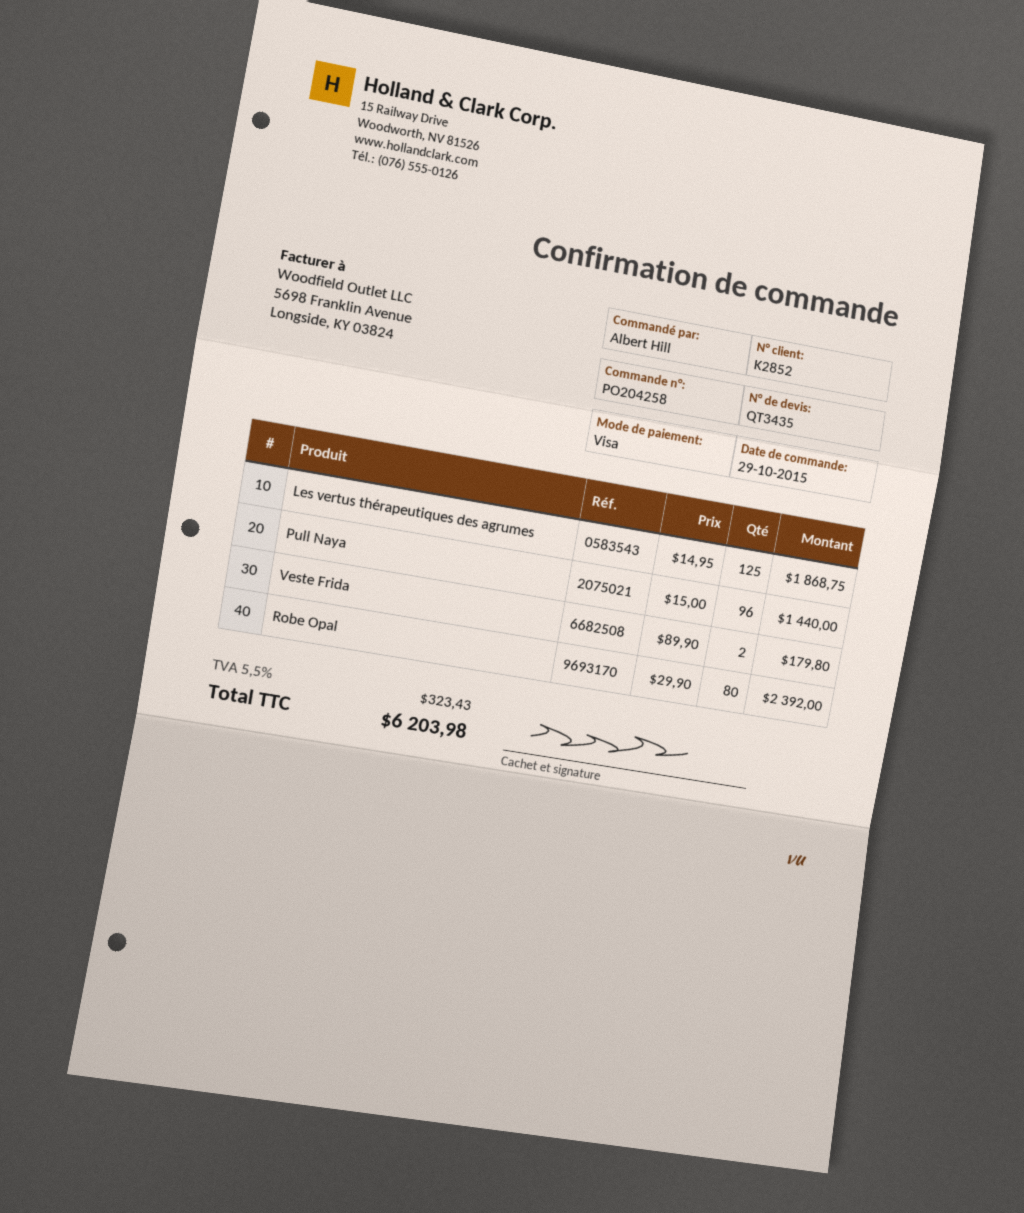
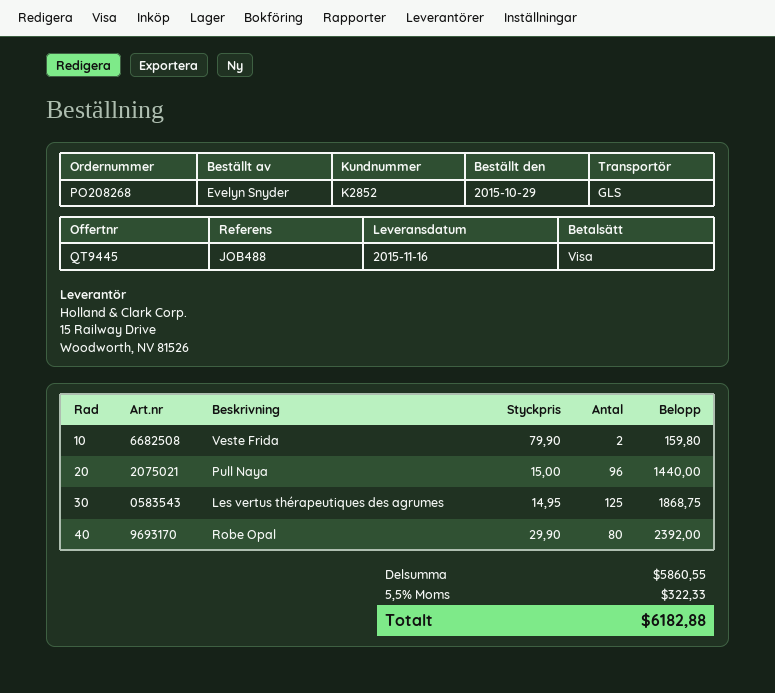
quote number: QT3435 -> QT9445
order number: PO204258 -> PO208268
ordered by: Albert Hill -> Evelyn Snyder
Veste Frida: 2 x 89.90 = 179.80 -> 2 x 79.90 = 159.80
tax: 5.5% = 323.43 -> 5.5% = 322.33
total: 6203.98 -> 6182.88

